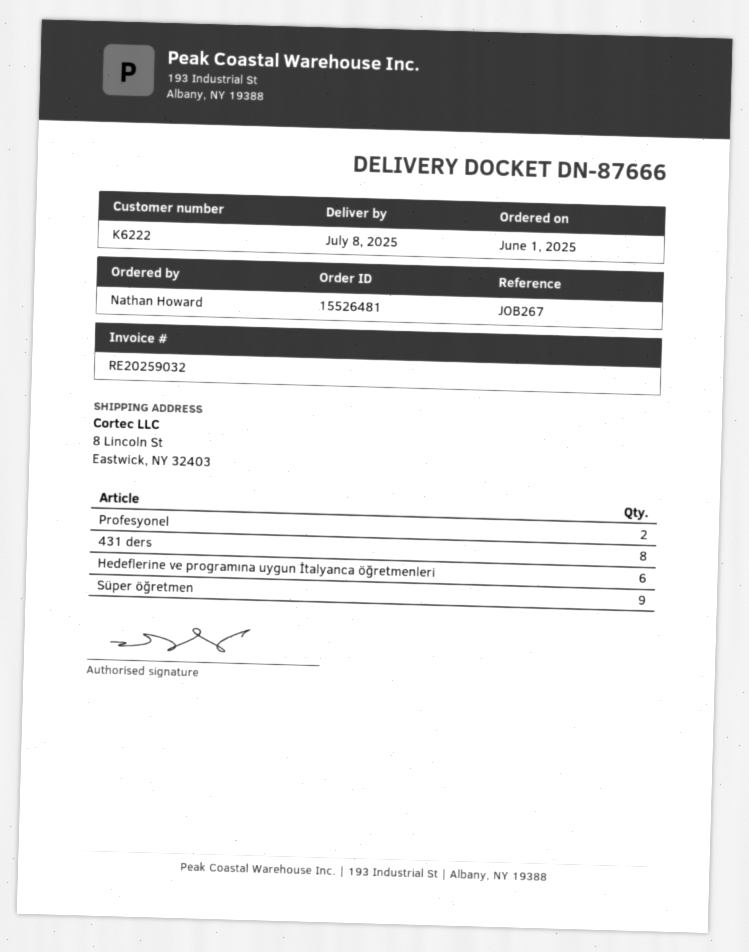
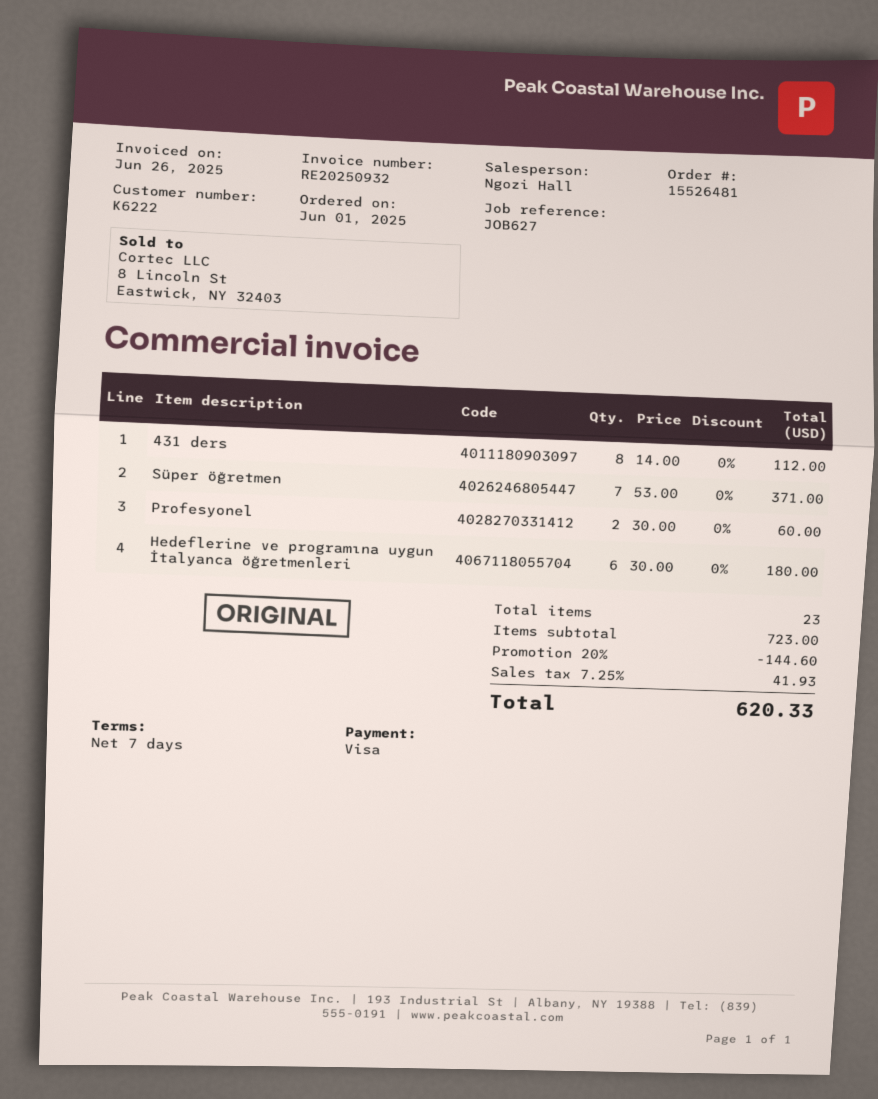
invoice number: RE20259032 -> RE20250932
reference: JOB267 -> JOB627
Süper öğretmen: 9 -> 7

